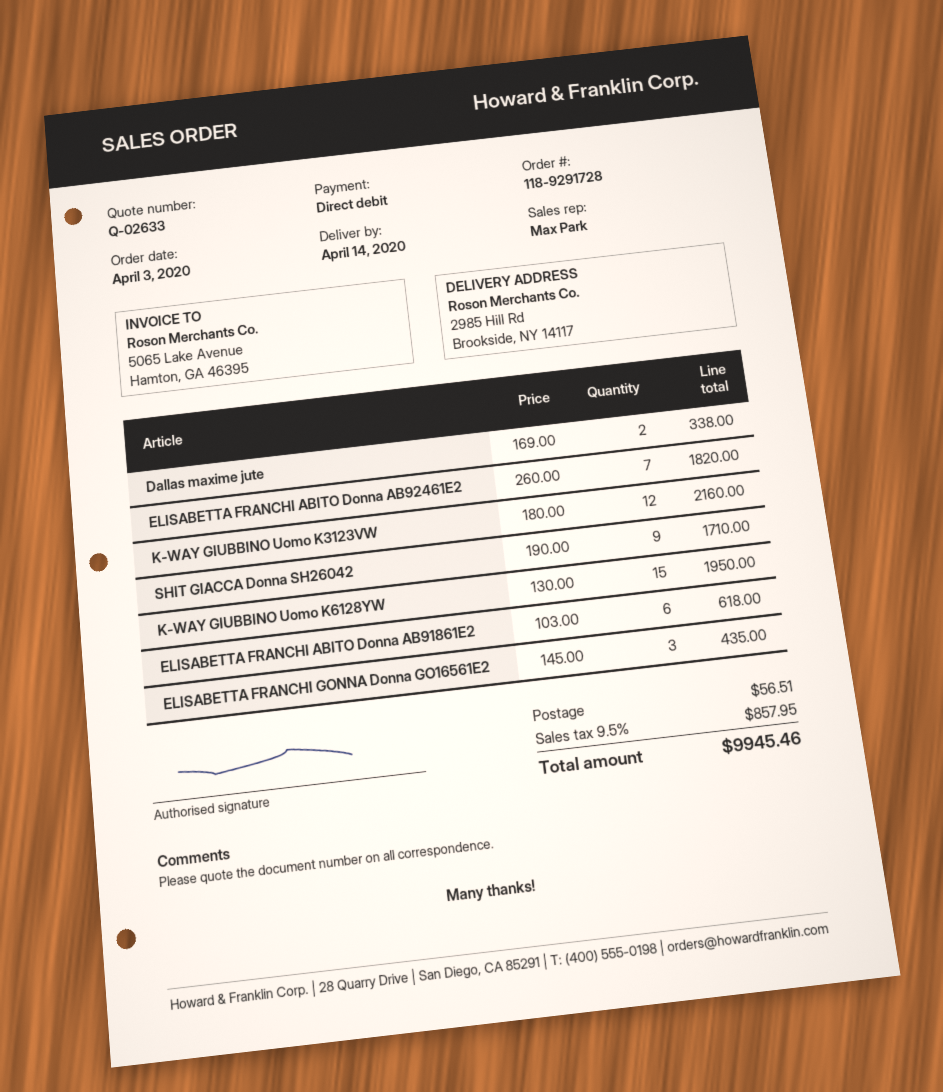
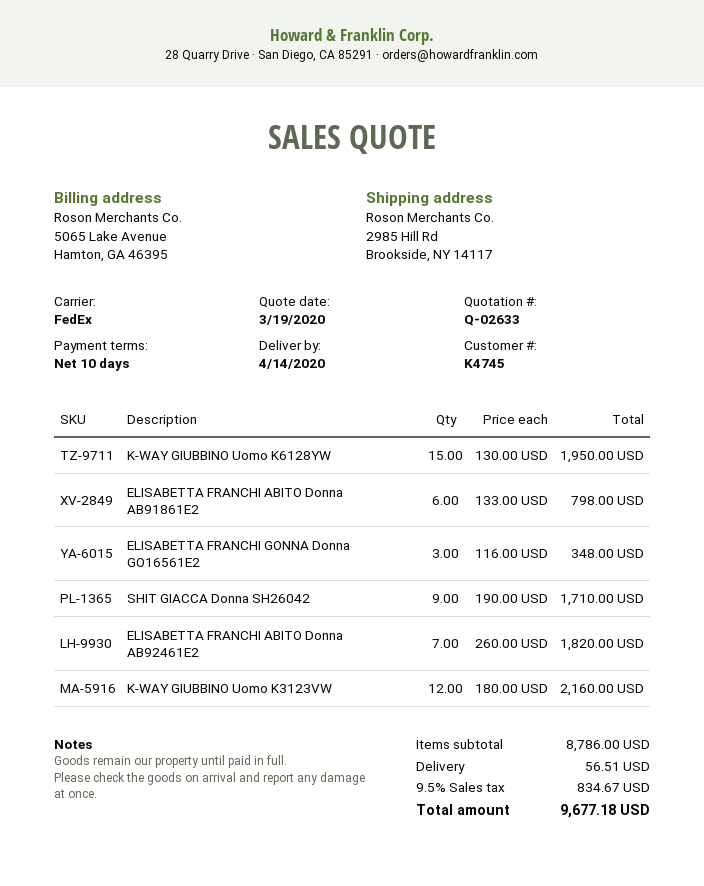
Dallas maxime jute: 2 x 169.00 = 338.00 -> none
ELISABETTA FRANCHI ABITO Donna AB91861E2: 6 x 103.00 = 618.00 -> 6 x 133.00 = 798.00
ELISABETTA FRANCHI GONNA Donna GO16561E2: 3 x 145.00 = 435.00 -> 3 x 116.00 = 348.00
tax: 9.5% = 857.95 -> 9.5% = 834.67
total: 9945.46 -> 9677.18

